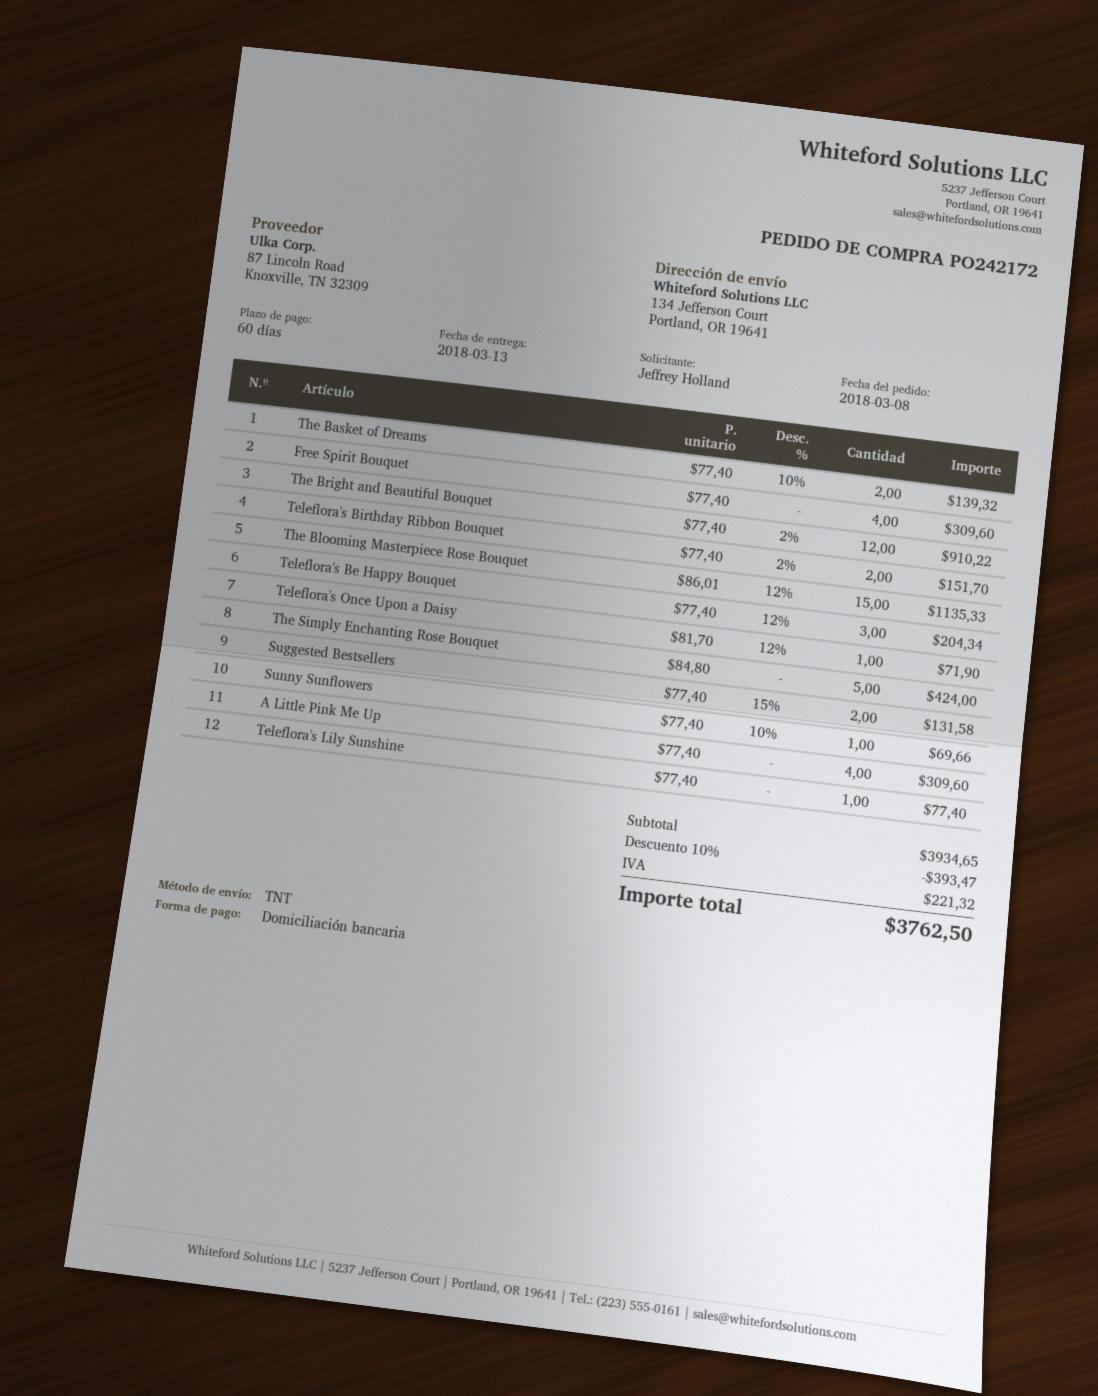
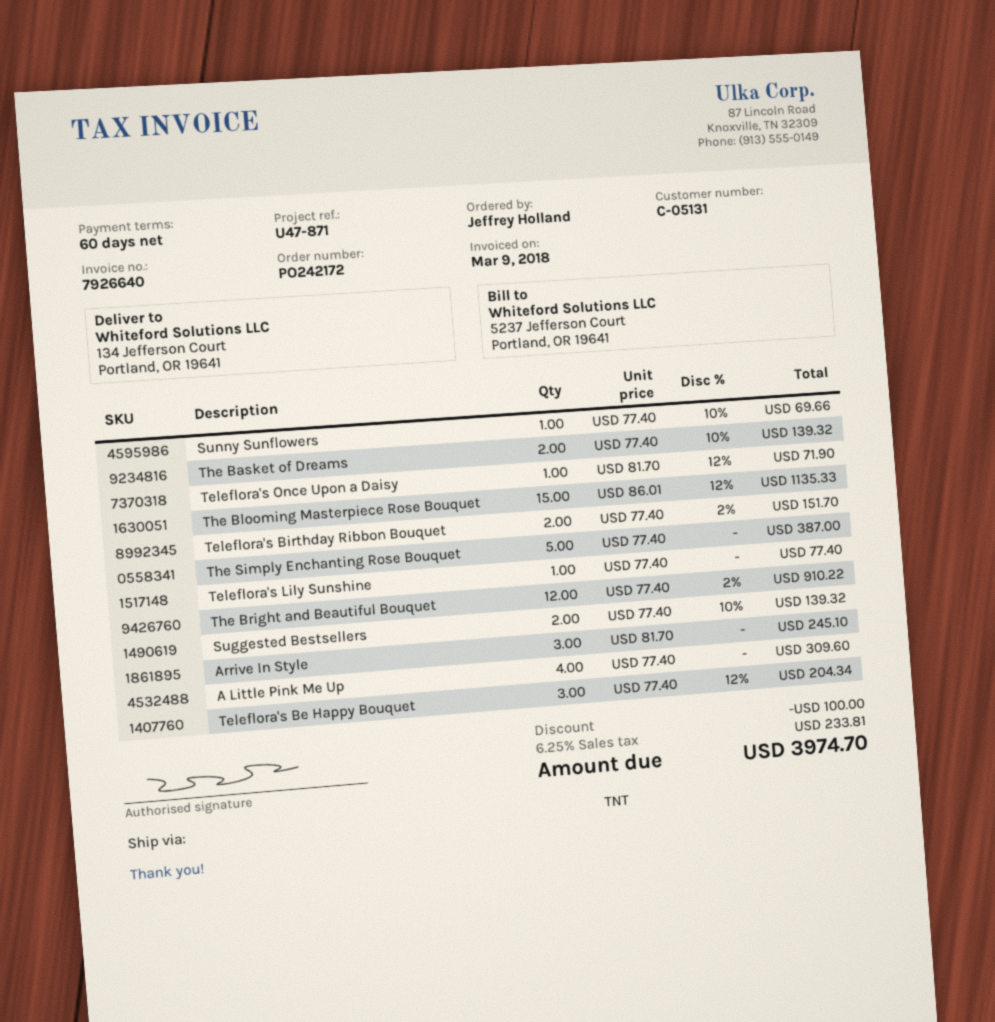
Free Spirit Bouquet: 4 x 77.40 = 309.60 -> none
The Simply Enchanting Rose Bouquet: 5 x 84.80 = 424.00 -> 5 x 77.40 = 387.00
Suggested Bestsellers: 2 x 77.40 - 15% = 131.58 -> 2 x 77.40 - 10% = 139.32
Arrive In Style: none -> 3 x 81.70 = 245.10
discount: 393.47 -> 100.00
tax: 221.32 -> 233.81
total: 3762.50 -> 3974.70

